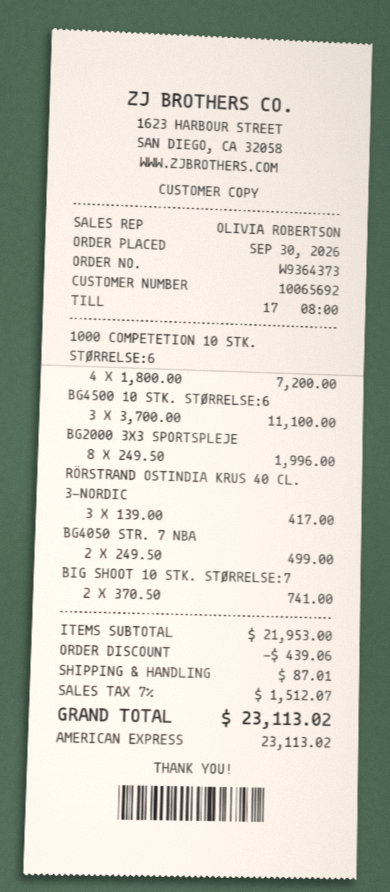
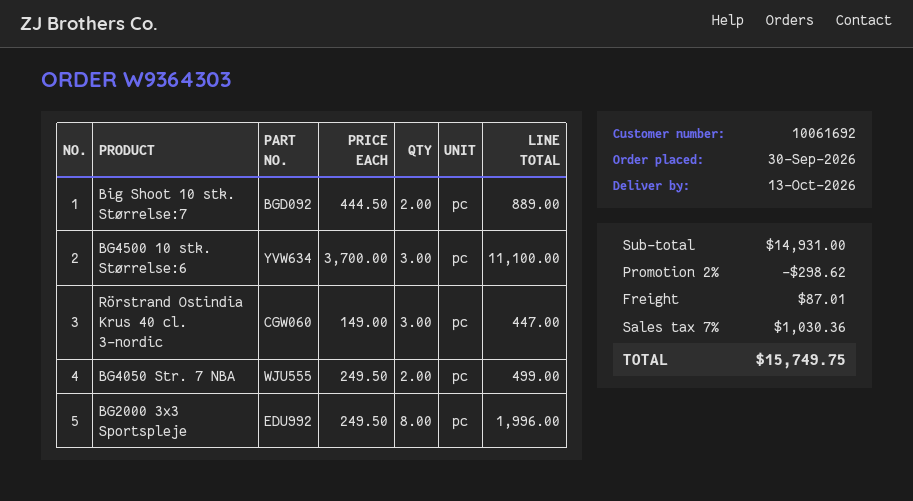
order number: W9364373 -> W9364303
customer number: 10065692 -> 10061692
1000 COMPETETION 10 STK. STØRRELSE:6: 4 x 1800.00 = 7200.00 -> none
RÖRSTRAND OSTINDIA KRUS 40 CL. 3-NORDIC: 3 x 139.00 = 417.00 -> 3 x 149.00 = 447.00
BIG SHOOT 10 STK. STØRRELSE:7: 2 x 370.50 = 741.00 -> 2 x 444.50 = 889.00
subtotal: 21953.00 -> 14931.00
discount: 439.06 -> 298.62
tax: 7% = 1512.07 -> 7% = 1030.36
total: 23113.02 -> 15749.75

